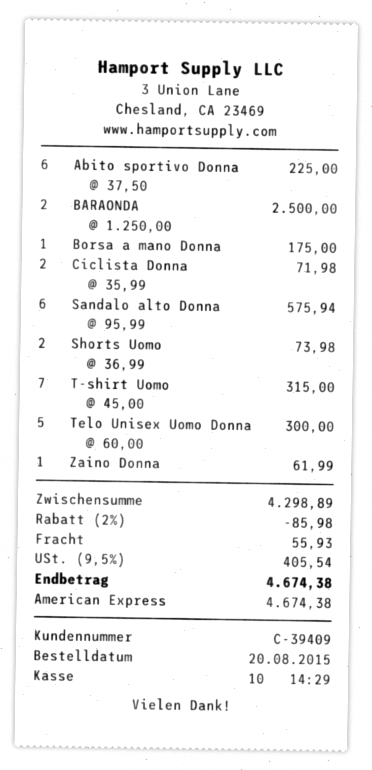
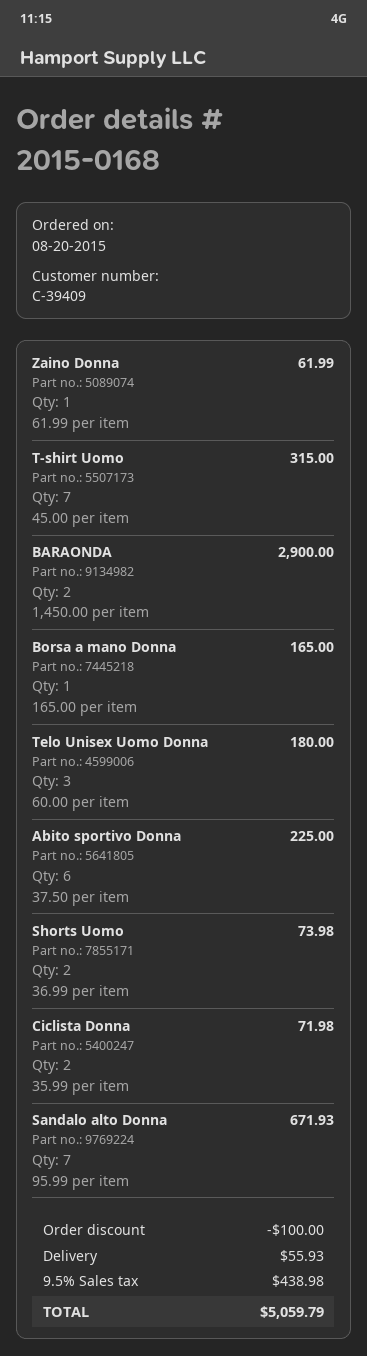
BARAONDA: 2 x 1250.00 = 2500.00 -> 2 x 1450.00 = 2900.00
Borsa a mano Donna: 1 x 175.00 = 175.00 -> 1 x 165.00 = 165.00
Sandalo alto Donna: 6 x 95.99 = 575.94 -> 7 x 95.99 = 671.93
Telo Unisex Uomo Donna: 5 x 60.00 = 300.00 -> 3 x 60.00 = 180.00
discount: 85.98 -> 100.00
tax: 9.5% = 405.54 -> 9.5% = 438.98
total: 4674.38 -> 5059.79

